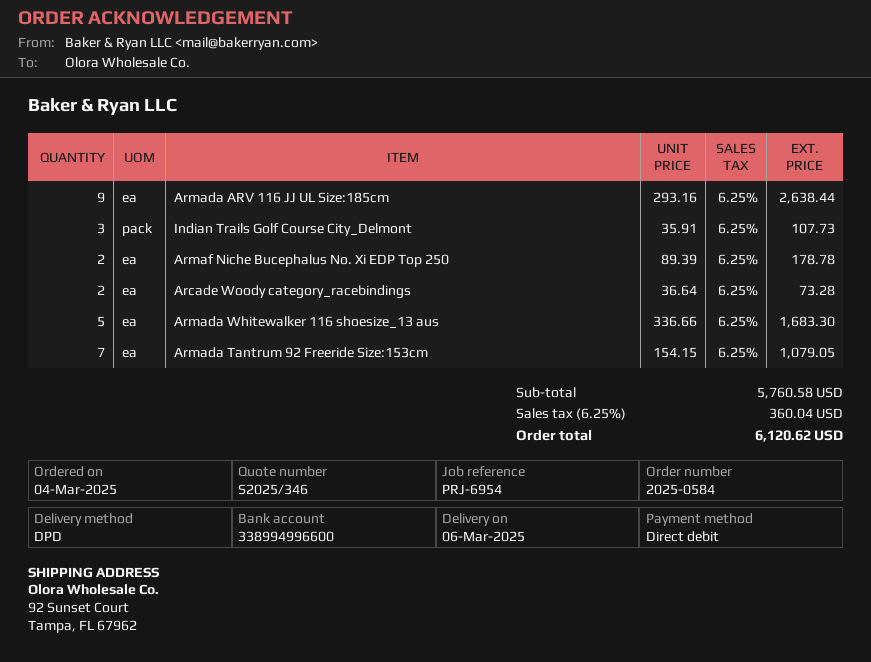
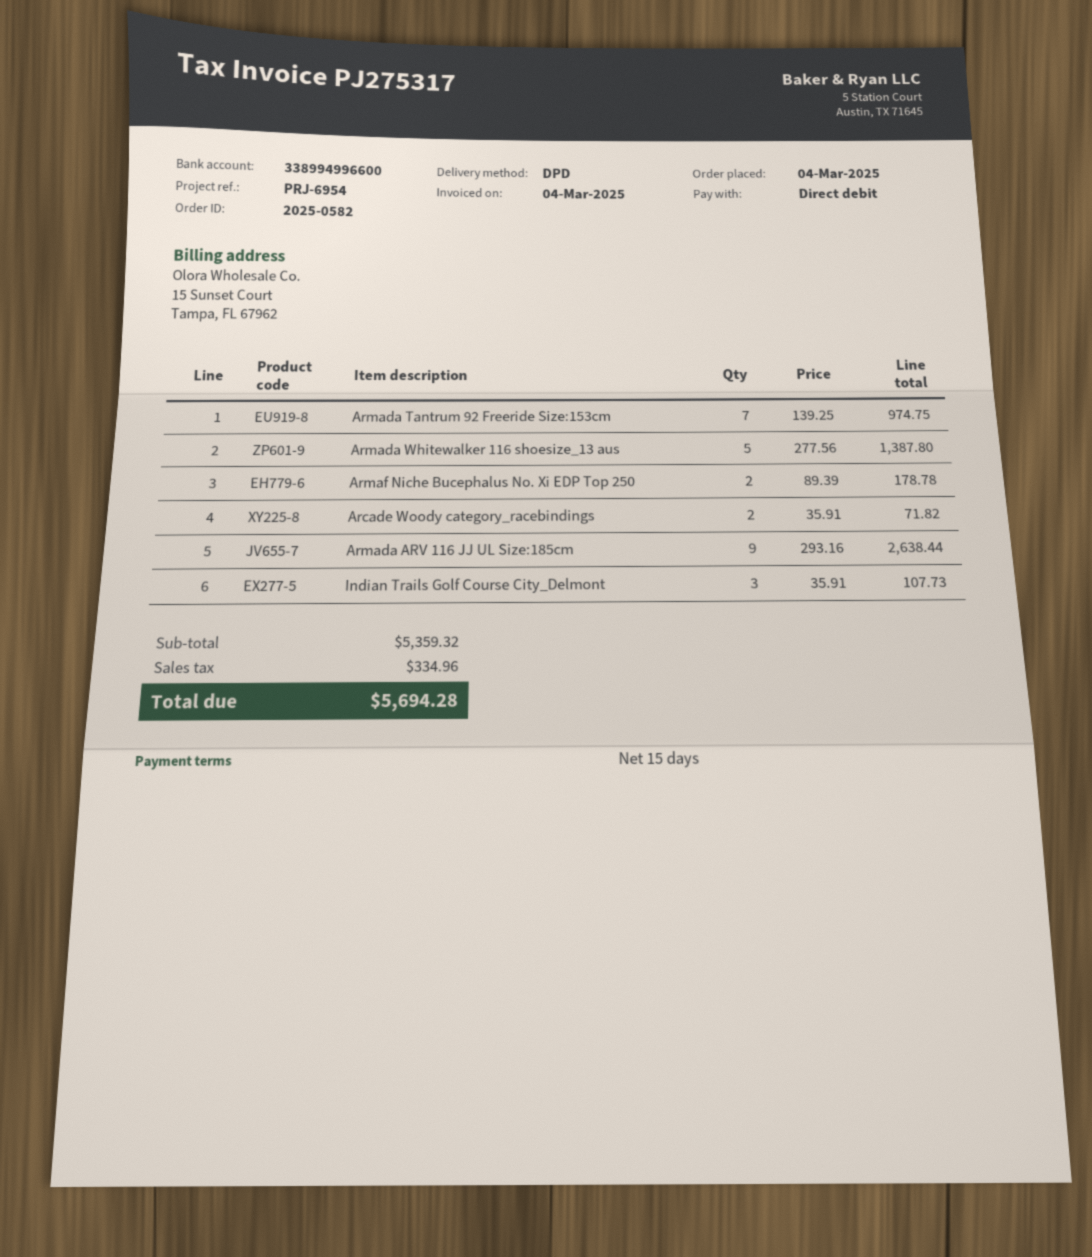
order number: 2025-0584 -> 2025-0582
Arcade Woody category_racebindings: 2 x 36.64 = 73.28 -> 2 x 35.91 = 71.82
Armada Whitewalker 116 shoesize_13 aus: 5 x 336.66 = 1683.30 -> 5 x 277.56 = 1387.80
Armada Tantrum 92 Freeride Size:153cm: 7 x 154.15 = 1079.05 -> 7 x 139.25 = 974.75
subtotal: 5760.58 -> 5359.32
tax: 360.04 -> 334.96
total: 6120.62 -> 5694.28

